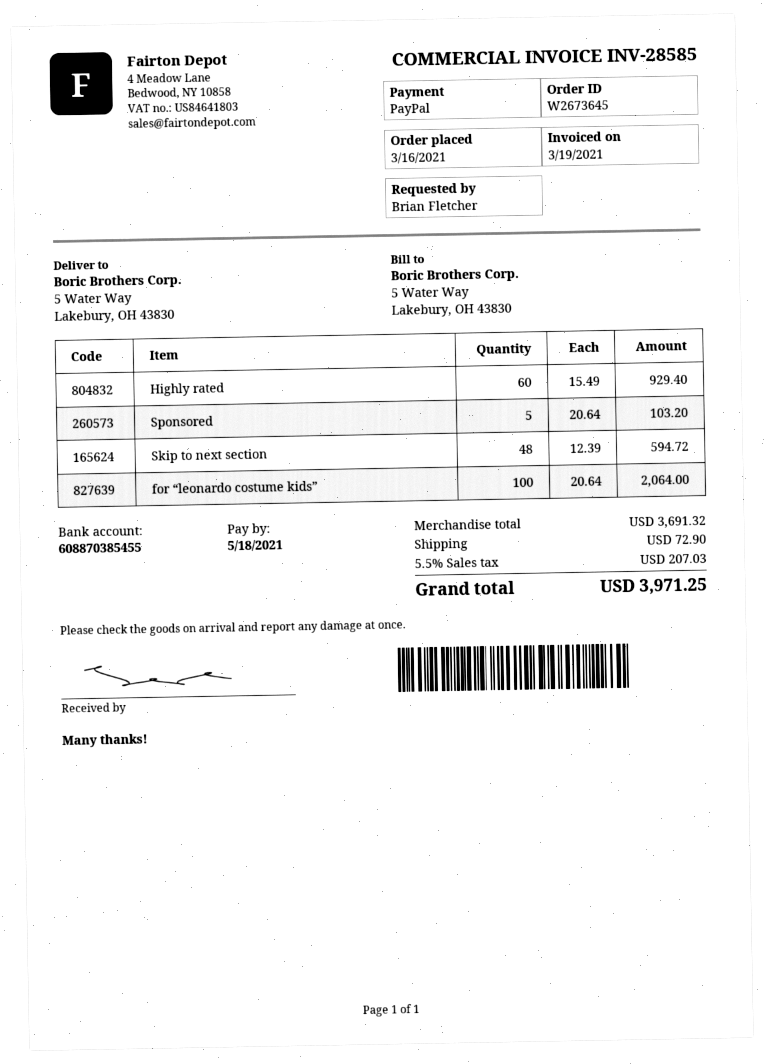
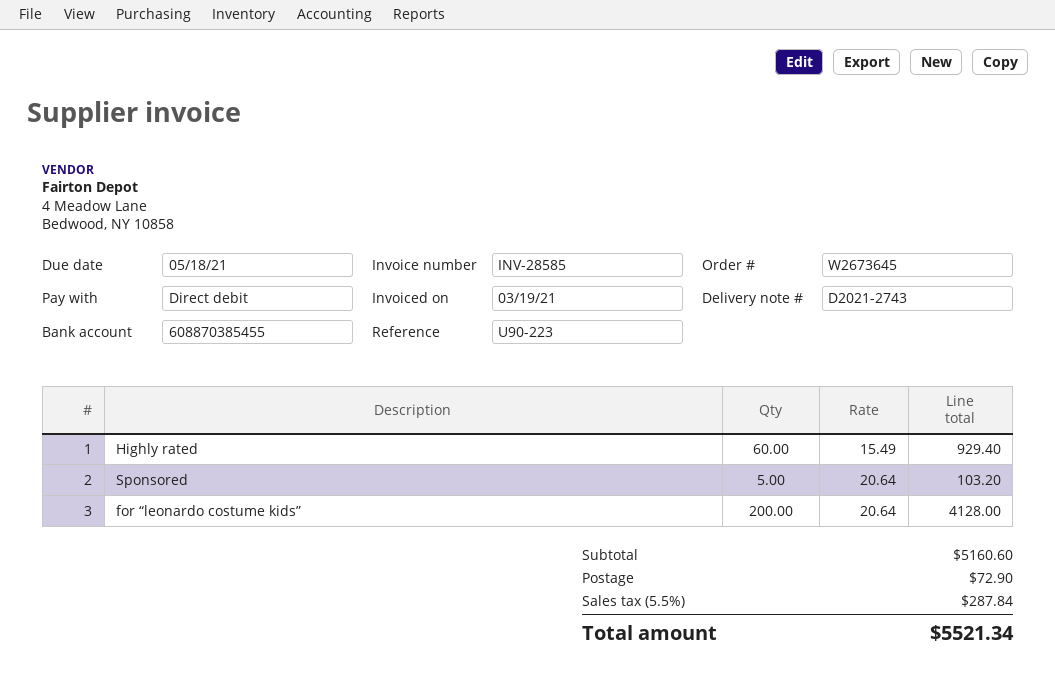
payment method: PayPal -> direct debit
Skip to next section: 48 x 12.39 = 594.72 -> none
for “leonardo costume kids”: 100 x 20.64 = 2064.00 -> 200 x 20.64 = 4128.00
subtotal: 3691.32 -> 5160.60
tax: 5.5% = 207.03 -> 5.5% = 287.84
total: 3971.25 -> 5521.34

